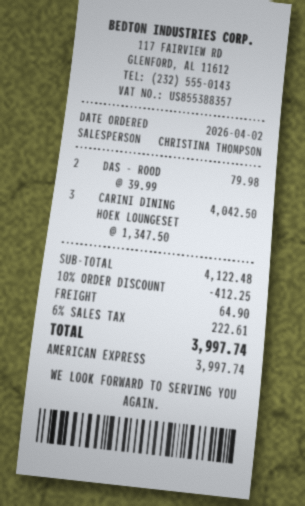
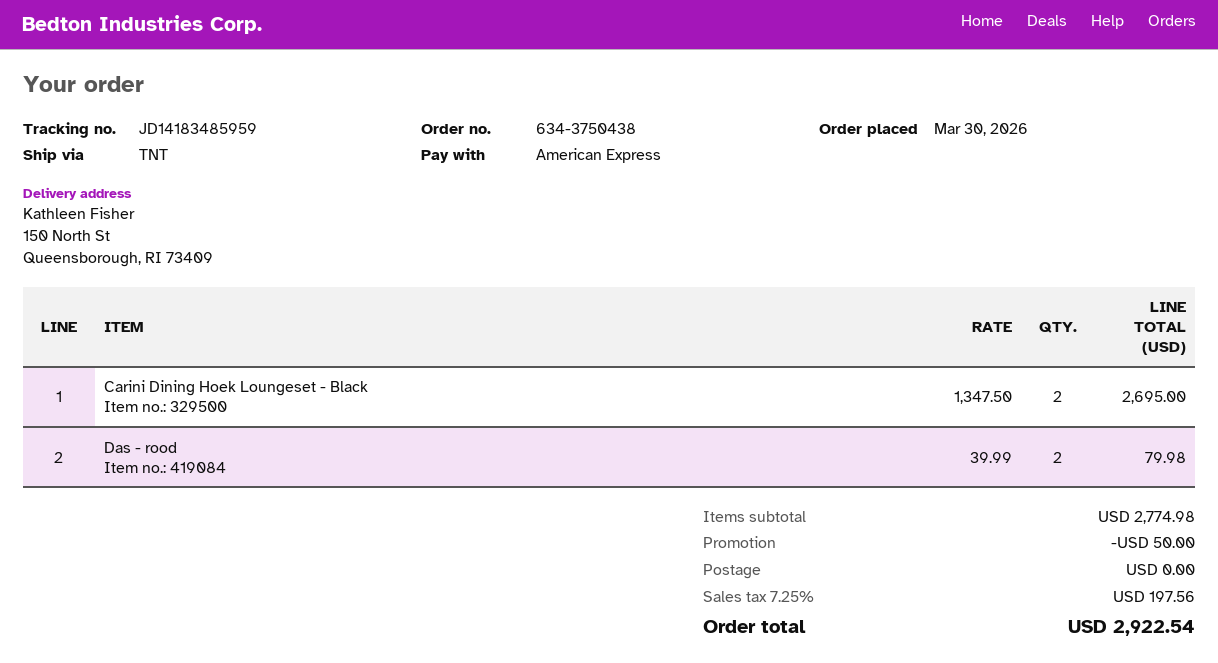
order date: 2026-04-02 -> 2026-03-30
CARINI DINING HOEK LOUNGESET: 3 x 1347.50 = 4042.50 -> 2 x 1347.50 = 2695.00
subtotal: 4122.48 -> 2774.98
discount: 412.25 -> 50.00
shipping: 64.90 -> 0.00
tax: 6% = 222.61 -> 7.25% = 197.56
total: 3997.74 -> 2922.54

